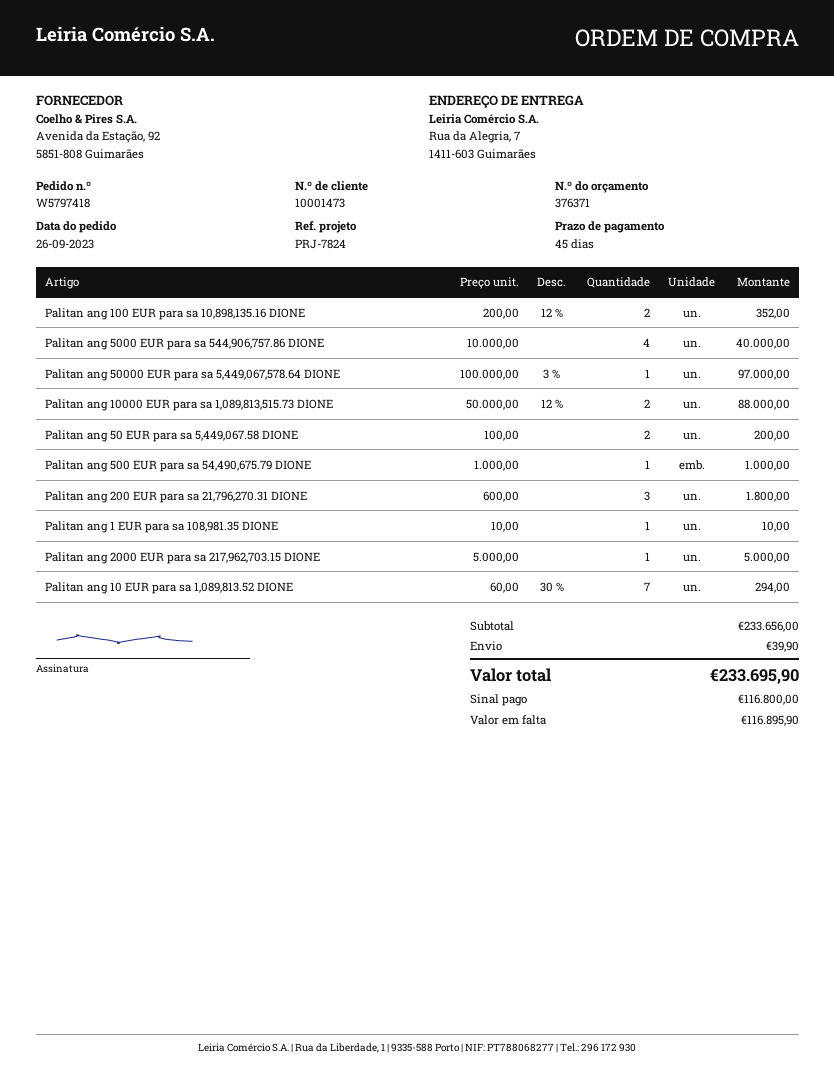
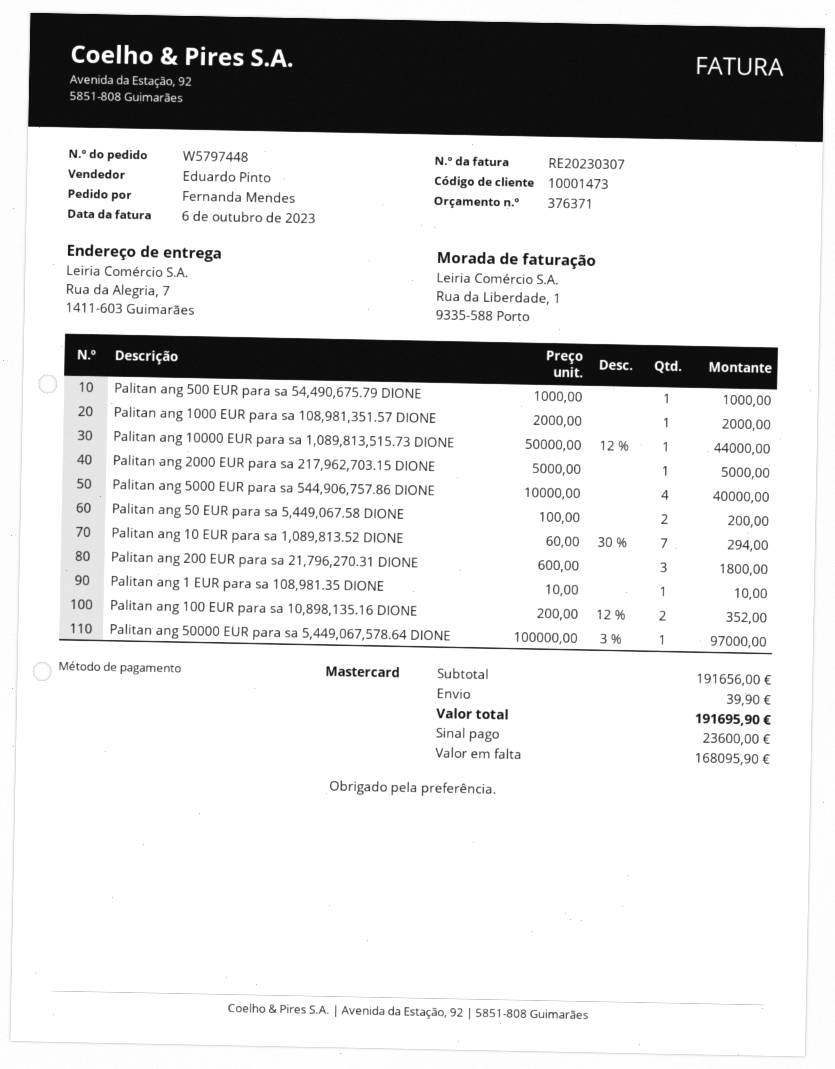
order number: W5797418 -> W5797448
Palitan ang 10000 EUR para sa 1,089,813,515.73 DIONE: 2 x 50000.00 - 12% = 88000.00 -> 1 x 50000.00 - 12% = 44000.00
Palitan ang 1000 EUR para sa 108,981,351.57 DIONE: none -> 1 x 2000.00 = 2000.00
subtotal: 233656.00 -> 191656.00
total: 233695.90 -> 191695.90
deposit: 116800.00 -> 23600.00
balance: 116895.90 -> 168095.90

